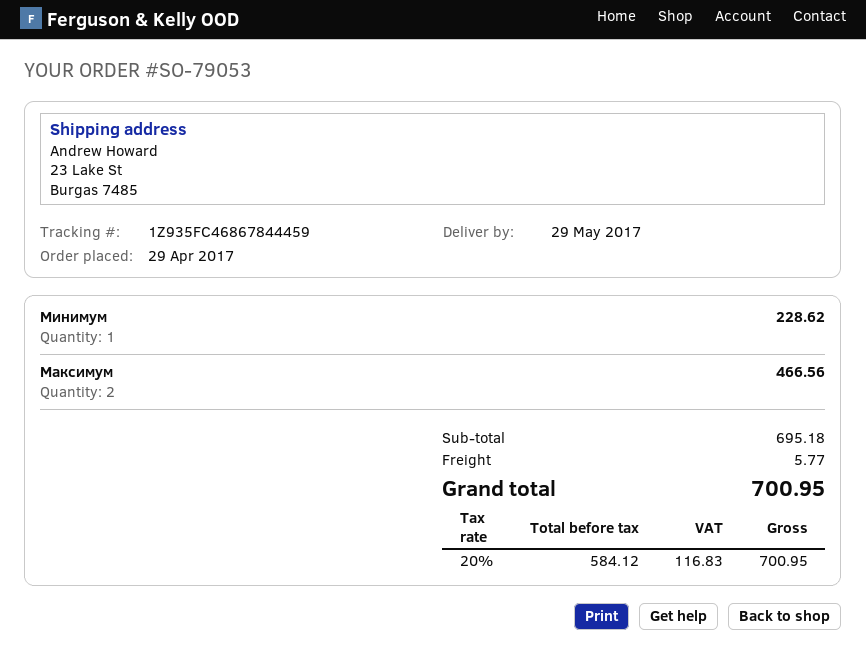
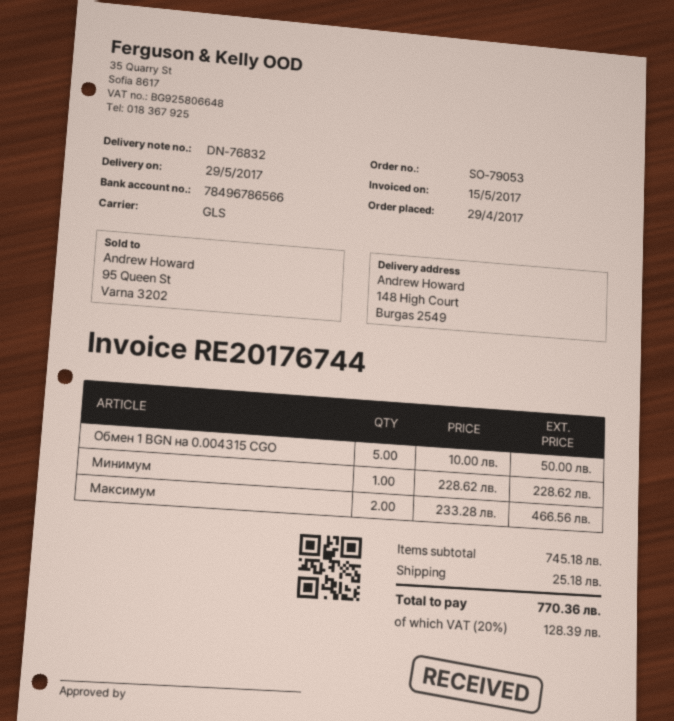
ship to: 23 Lake St, Burgas 7485 -> 148 High Court, Burgas 2549
Обмен 1 BGN на 0.004315 CGO: none -> 5 for 50.00
subtotal: 695.18 -> 745.18
shipping: 5.77 -> 25.18
tax: 20% = 116.83 -> 20% = 128.39
total: 700.95 -> 770.36

